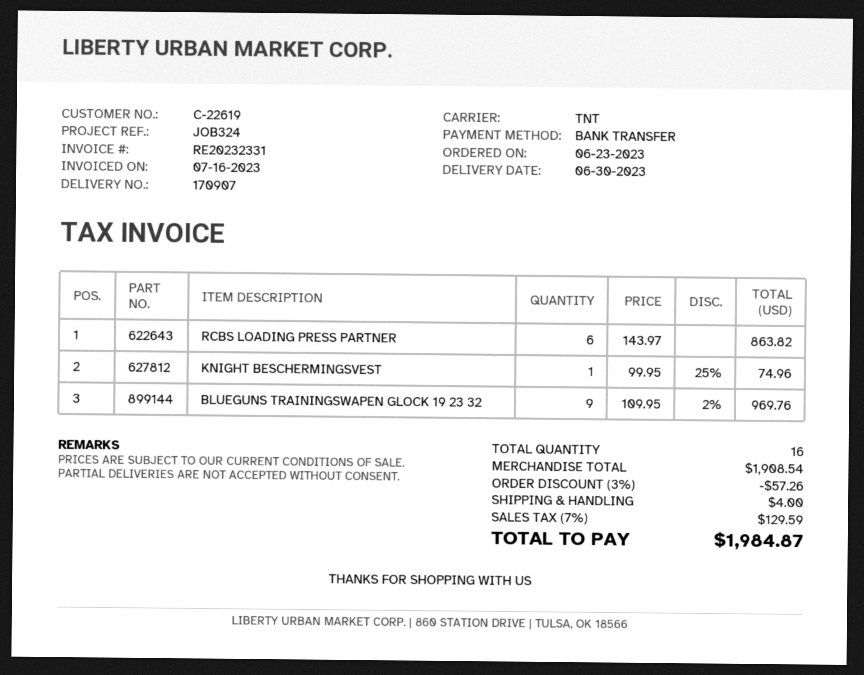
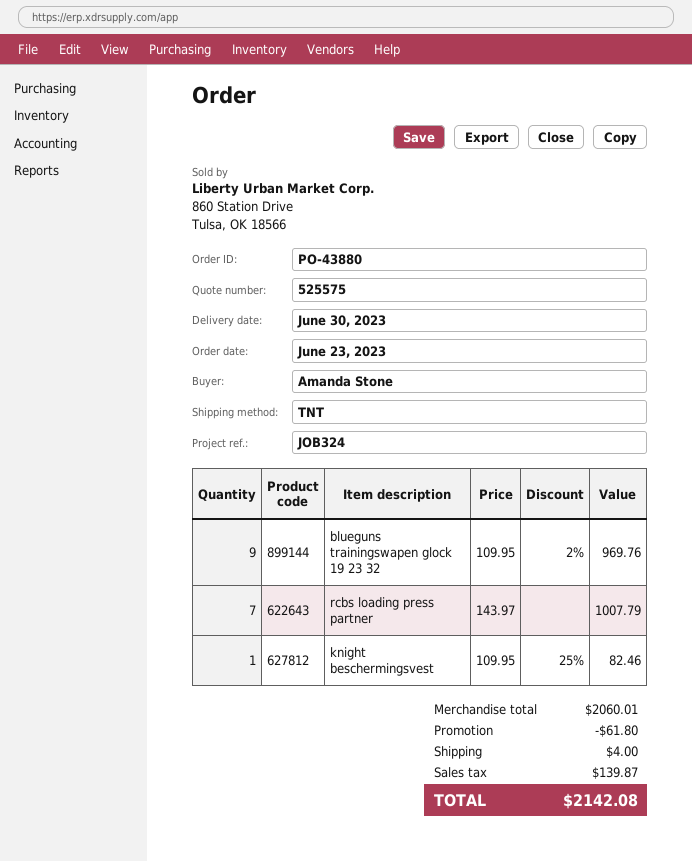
RCBS LOADING PRESS PARTNER: 6 x 143.97 = 863.82 -> 7 x 143.97 = 1007.79
KNIGHT BESCHERMINGSVEST: 1 x 99.95 - 25% = 74.96 -> 1 x 109.95 - 25% = 82.46
subtotal: 1908.54 -> 2060.01
discount: 57.26 -> 61.80
tax: 129.59 -> 139.87
total: 1984.87 -> 2142.08

